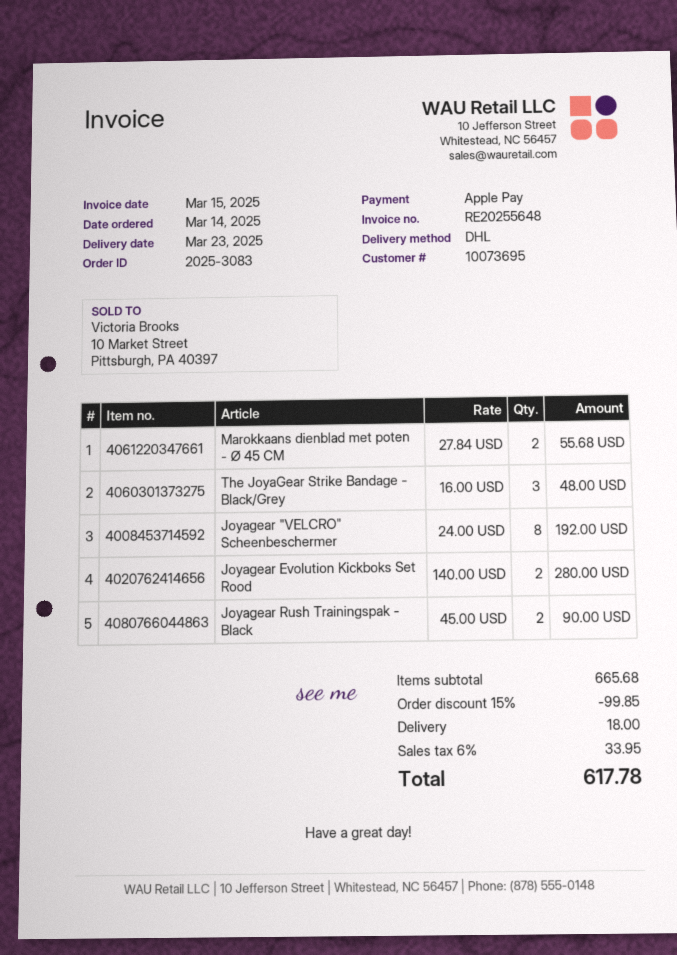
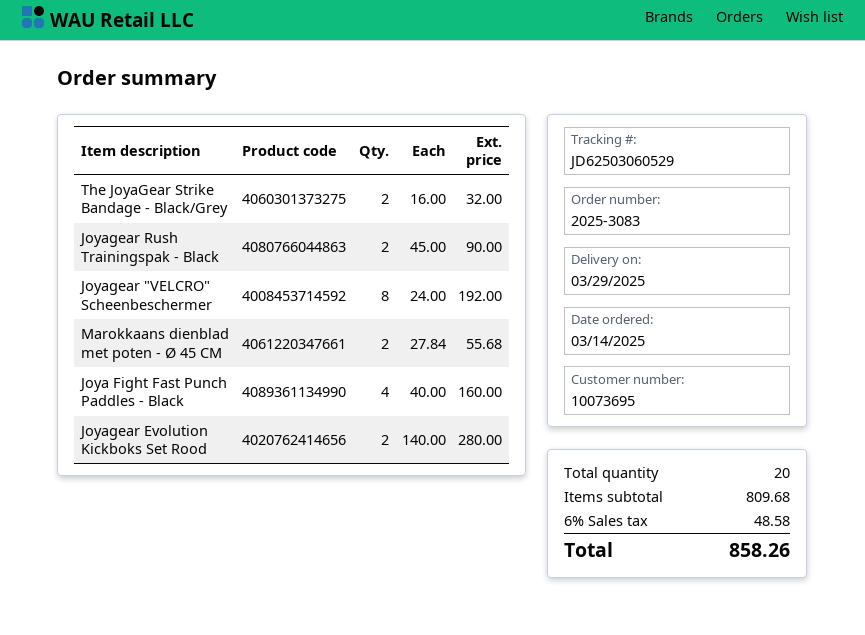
delivery date: 2025-03-23 -> 2025-03-29
The JoyaGear Strike Bandage - Black/Grey: 3 x 16.00 = 48.00 -> 2 x 16.00 = 32.00
Joya Fight Fast Punch Paddles - Black: none -> 4 x 40.00 = 160.00
subtotal: 665.68 -> 809.68
discount: 15% = 99.85 -> none
shipping: 18.00 -> none
tax: 6% = 33.95 -> 6% = 48.58
total: 617.78 -> 858.26

